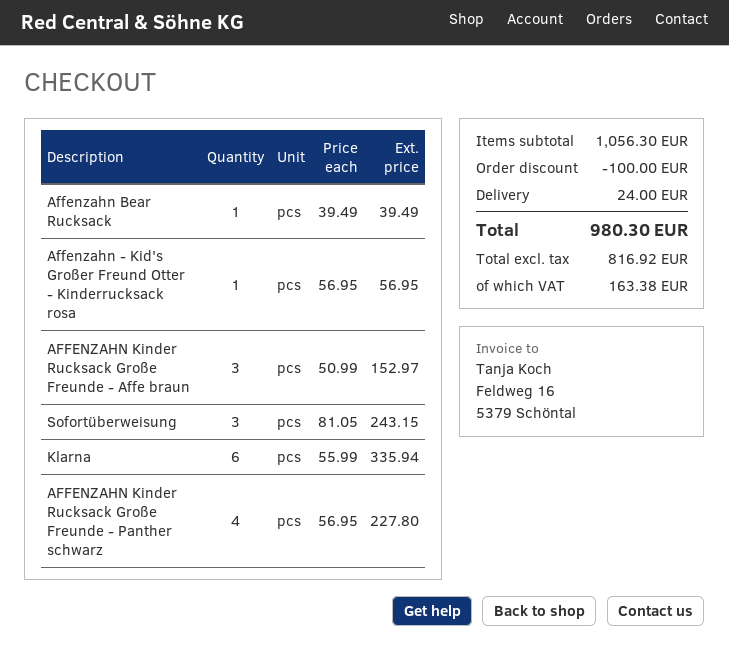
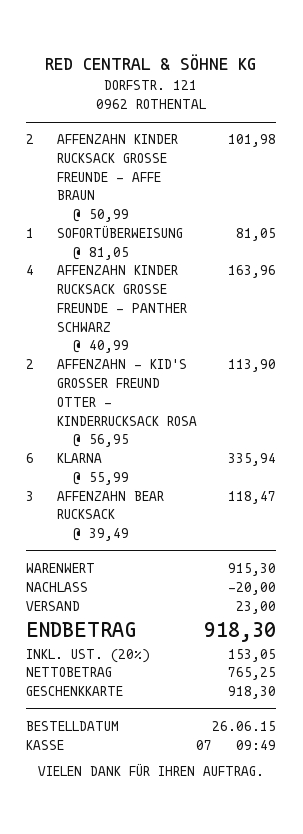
Affenzahn Bear Rucksack: 1 x 39.49 = 39.49 -> 3 x 39.49 = 118.47
Affenzahn - Kid's Großer Freund Otter - Kinderrucksack rosa: 1 x 56.95 = 56.95 -> 2 x 56.95 = 113.90
AFFENZAHN Kinder Rucksack Große Freunde - Affe braun: 3 x 50.99 = 152.97 -> 2 x 50.99 = 101.98
Sofortüberweisung: 3 x 81.05 = 243.15 -> 1 x 81.05 = 81.05
AFFENZAHN Kinder Rucksack Große Freunde - Panther schwarz: 4 x 56.95 = 227.80 -> 4 x 40.99 = 163.96
subtotal: 1056.30 -> 915.30
discount: 100.00 -> 20.00
shipping: 24.00 -> 23.00
net: 816.92 -> 765.25
tax: 163.38 -> 153.05
total: 980.30 -> 918.30

